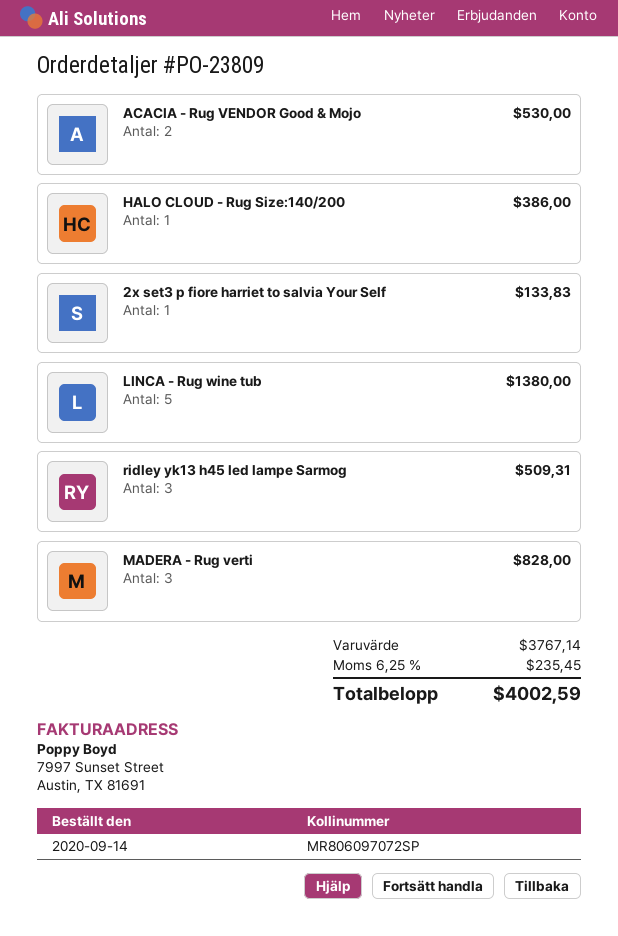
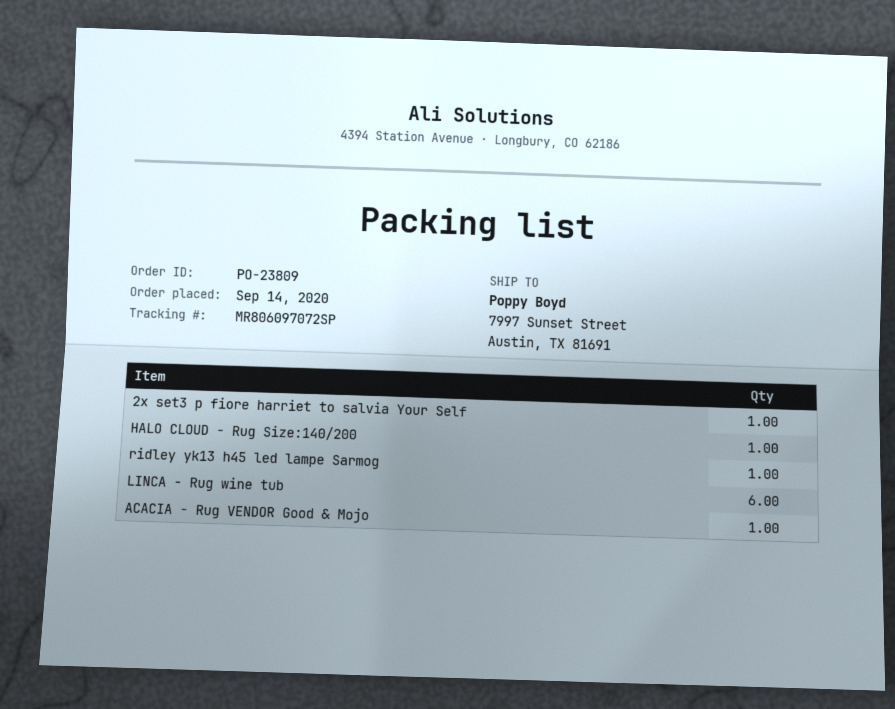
ACACIA - Rug VENDOR Good & Mojo: 2 -> 1
LINCA - Rug wine tub: 5 -> 6
ridley yk13 h45 led lampe Sarmog: 3 -> 1
MADERA - Rug verti: 3 -> none

